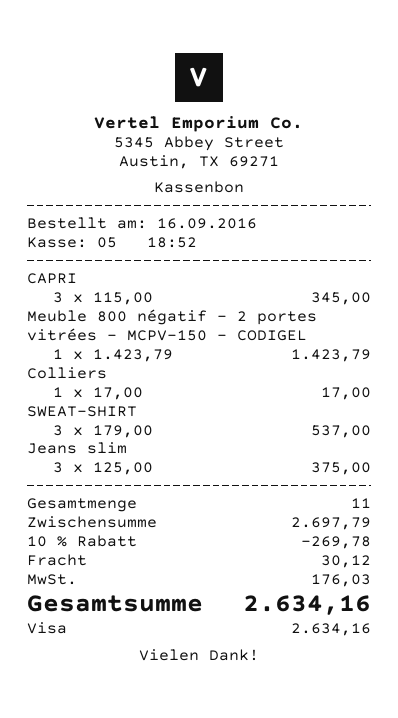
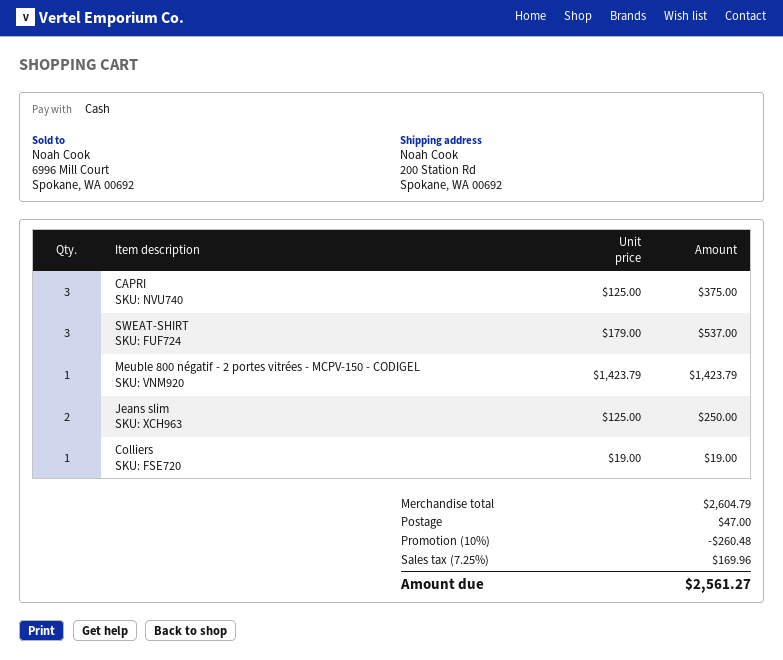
payment method: Visa -> cash
CAPRI: 3 x 115.00 = 345.00 -> 3 x 125.00 = 375.00
Colliers: 1 x 17.00 = 17.00 -> 1 x 19.00 = 19.00
Jeans slim: 3 x 125.00 = 375.00 -> 2 x 125.00 = 250.00
subtotal: 2697.79 -> 2604.79
discount: 10% = 269.78 -> 10% = 260.48
shipping: 30.12 -> 47.00
tax: 176.03 -> 169.96
total: 2634.16 -> 2561.27

